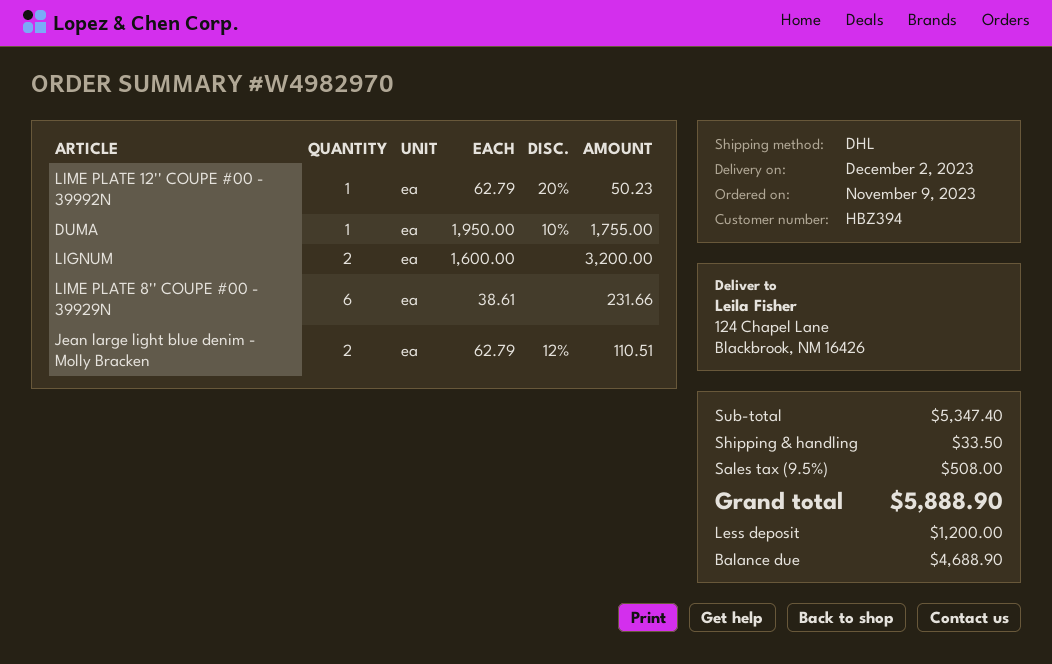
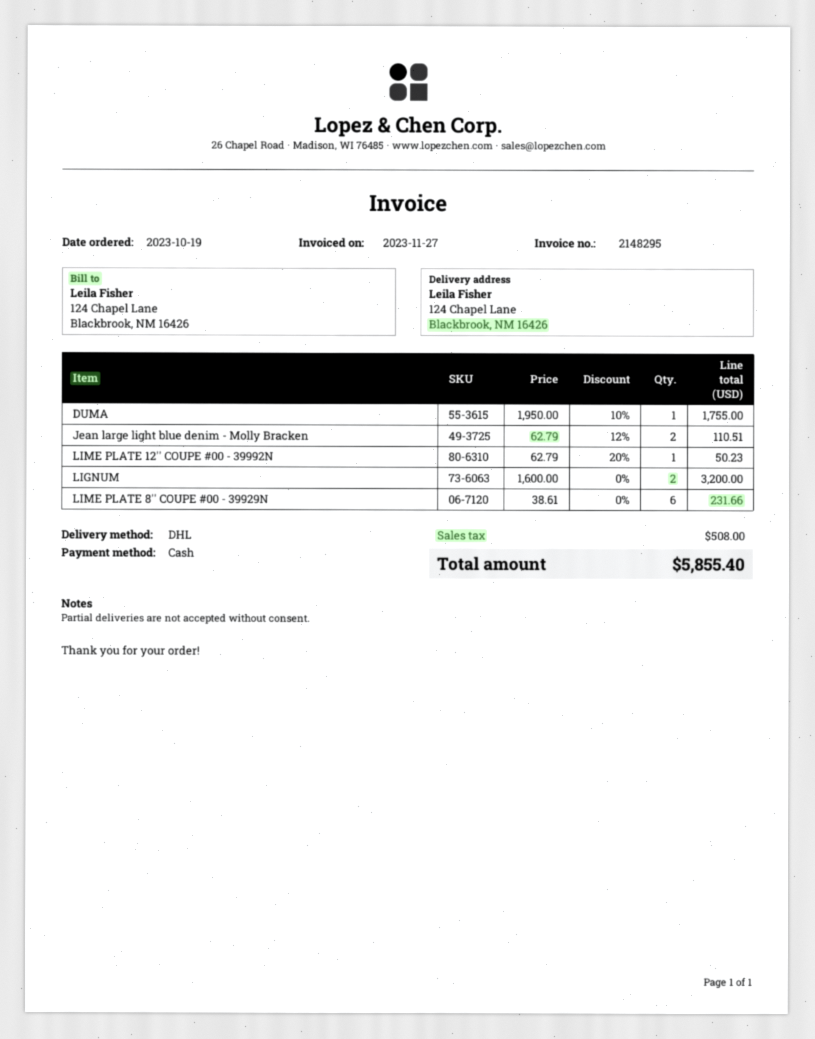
order date: 2023-11-09 -> 2023-10-19
shipping: 33.50 -> none
total: 5888.90 -> 5855.40

